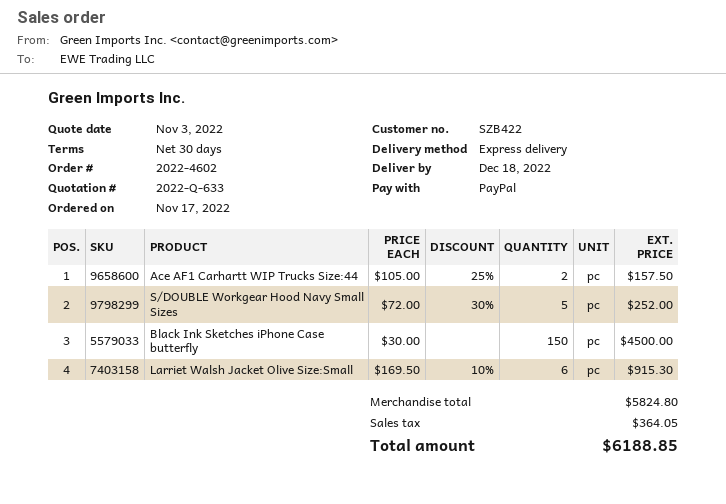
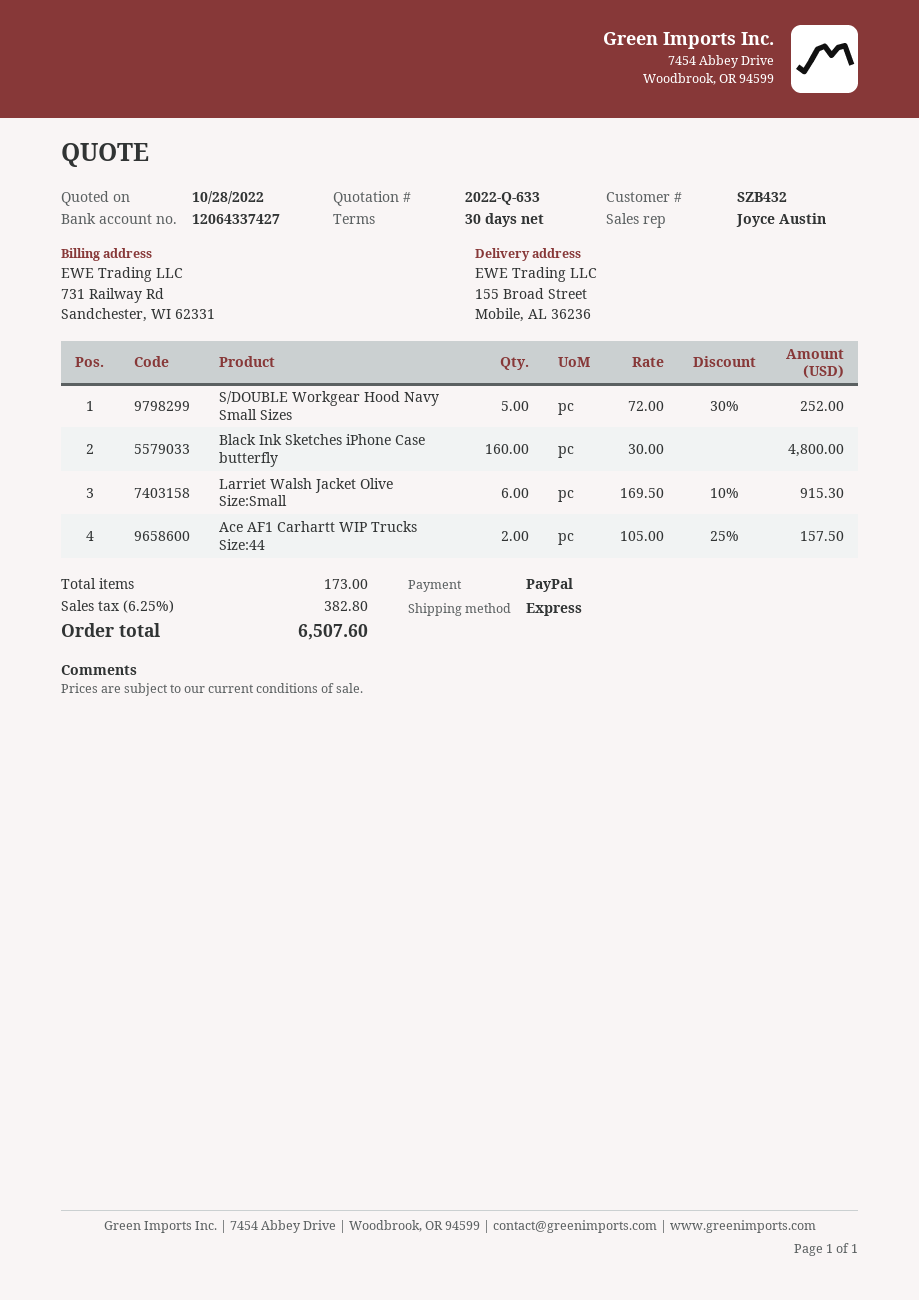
quote date: 2022-11-03 -> 2022-10-28
customer number: SZB422 -> SZB432
Black Ink Sketches iPhone Case butterfly: 150 x 30.00 = 4500.00 -> 160 x 30.00 = 4800.00
tax: 364.05 -> 382.80
total: 6188.85 -> 6507.60

